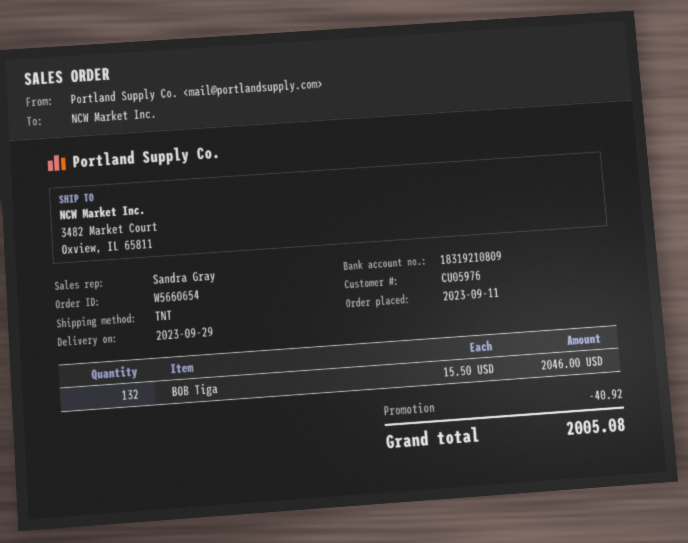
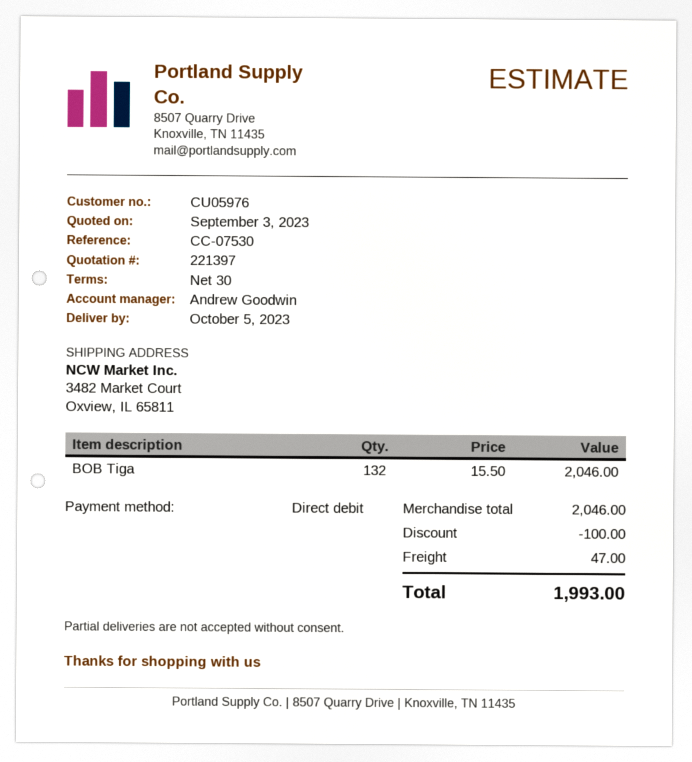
delivery date: 2023-09-29 -> 2023-10-05
sales rep: Sandra Gray -> Andrew Goodwin
discount: 40.92 -> 100.00
shipping: none -> 47.00
total: 2005.08 -> 1993.00

